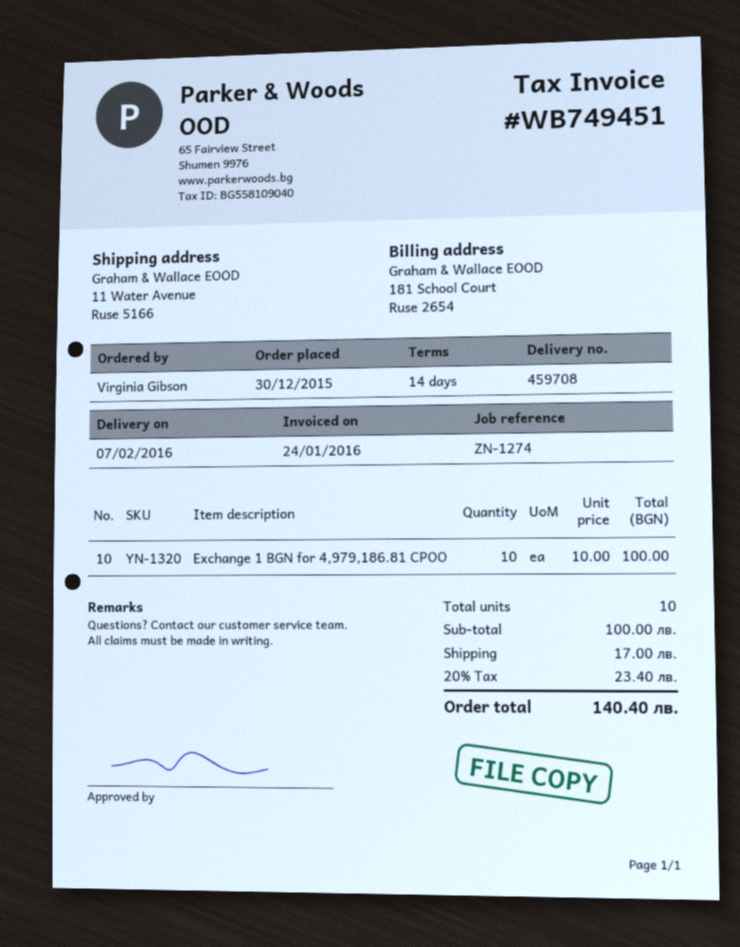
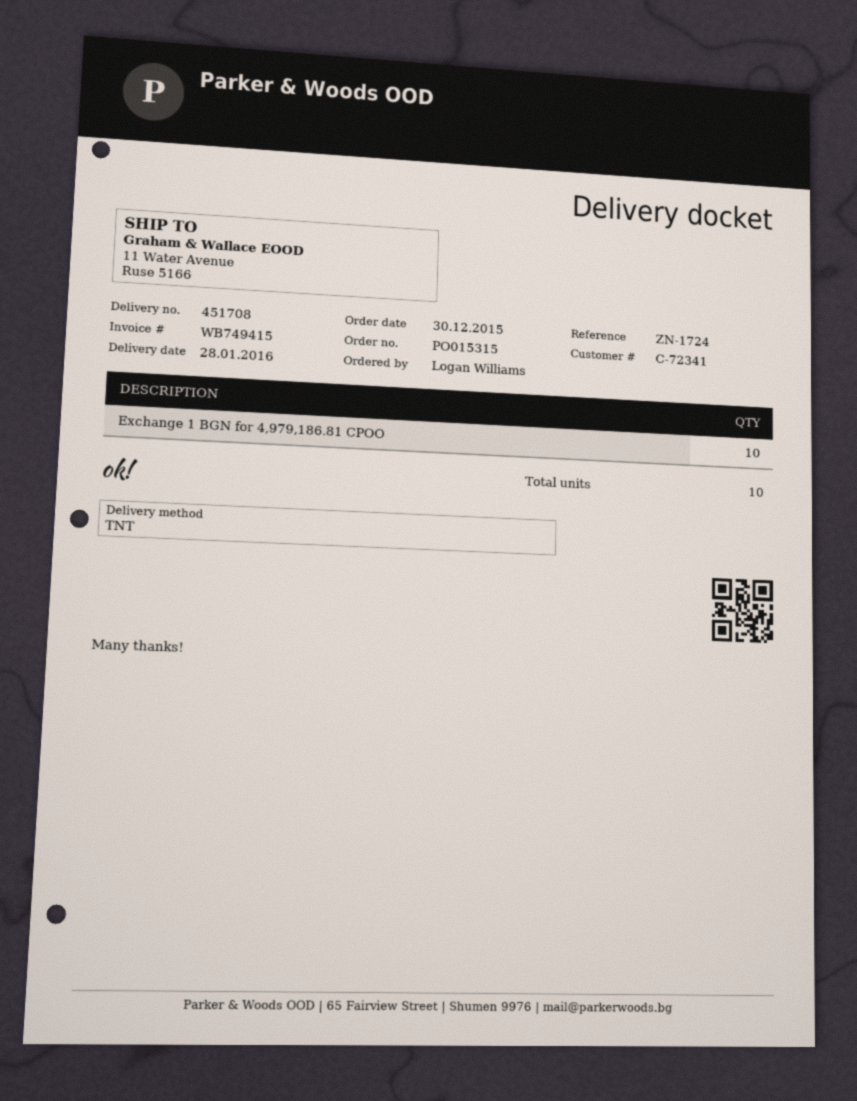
delivery note number: 459708 -> 451708
delivery date: 2016-02-07 -> 2016-01-28
invoice number: WB749451 -> WB749415
reference: ZN-1274 -> ZN-1724
ordered by: Virginia Gibson -> Logan Williams

